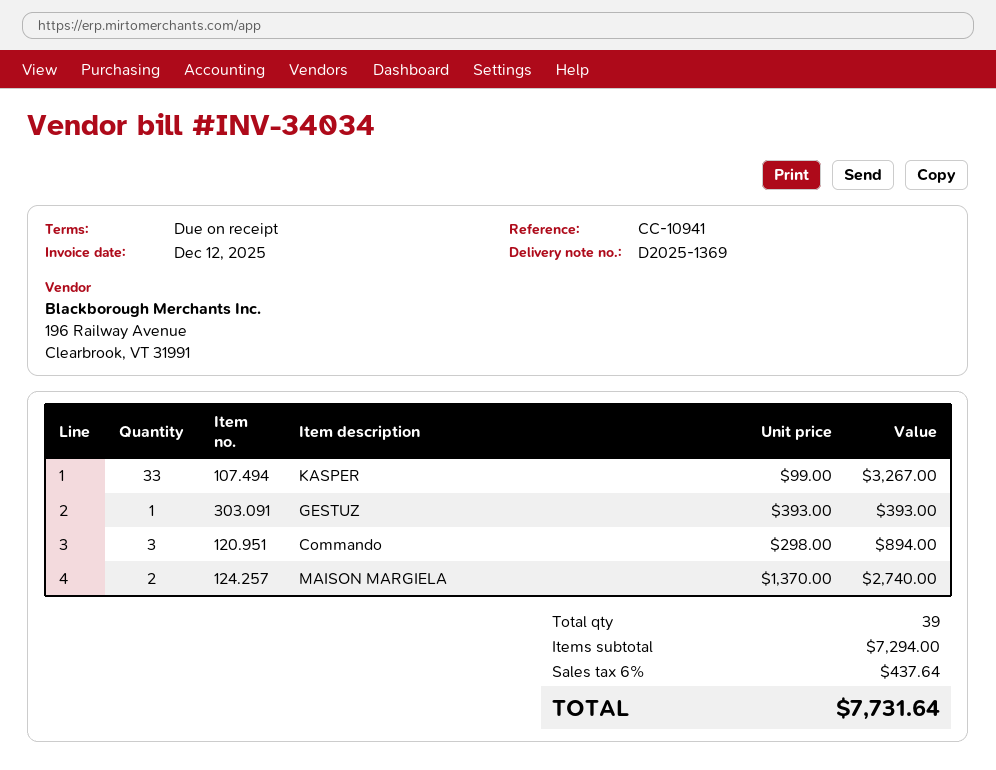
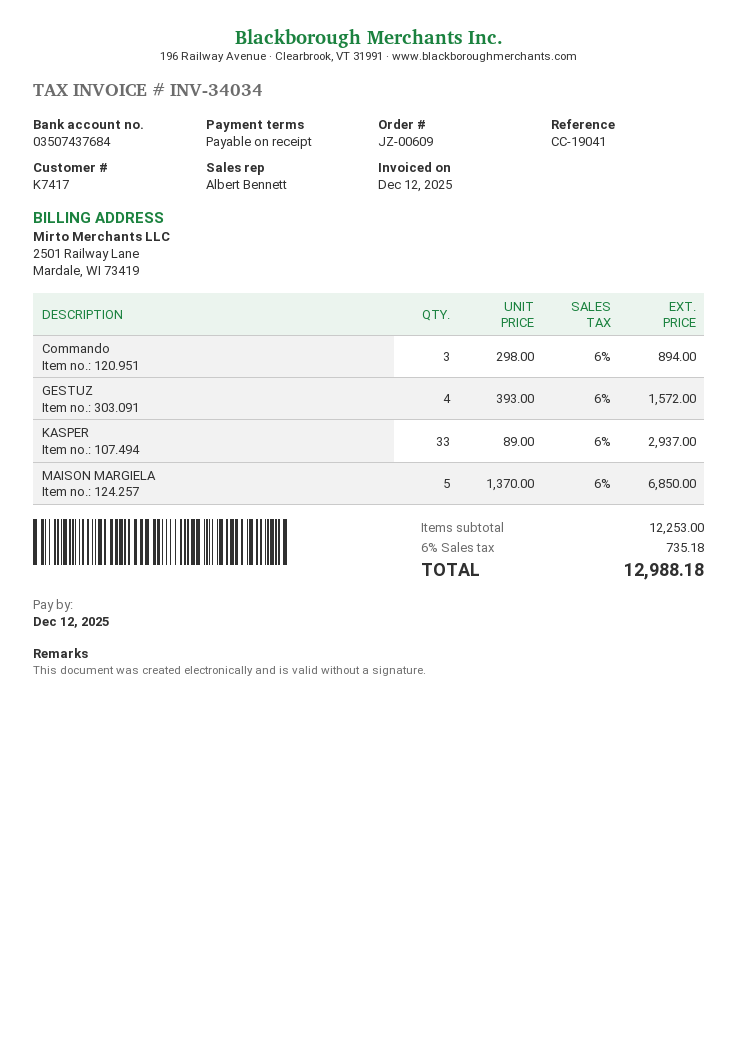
reference: CC-10941 -> CC-19041
KASPER: 33 x 99.00 = 3267.00 -> 33 x 89.00 = 2937.00
GESTUZ: 1 x 393.00 = 393.00 -> 4 x 393.00 = 1572.00
MAISON MARGIELA: 2 x 1370.00 = 2740.00 -> 5 x 1370.00 = 6850.00
subtotal: 7294.00 -> 12253.00
tax: 6% = 437.64 -> 6% = 735.18
total: 7731.64 -> 12988.18

